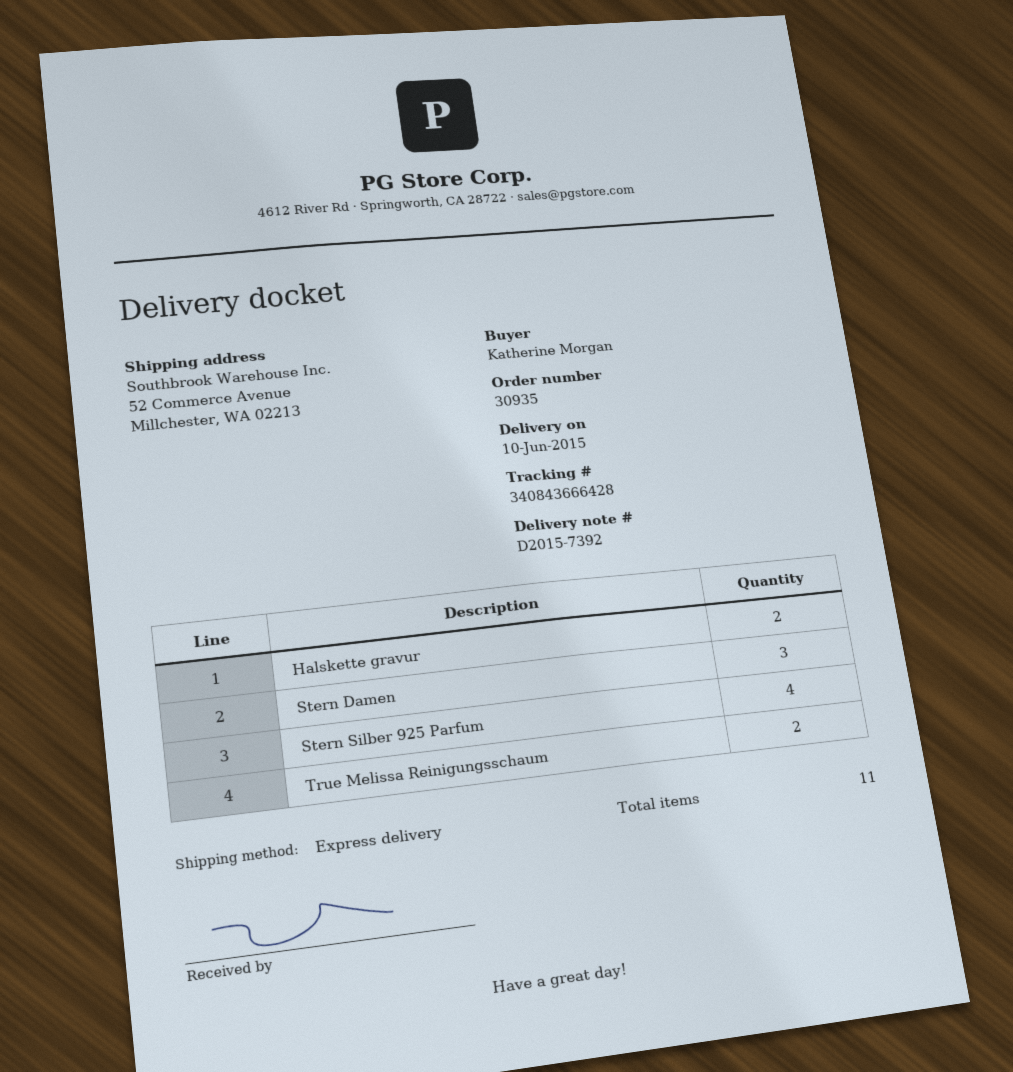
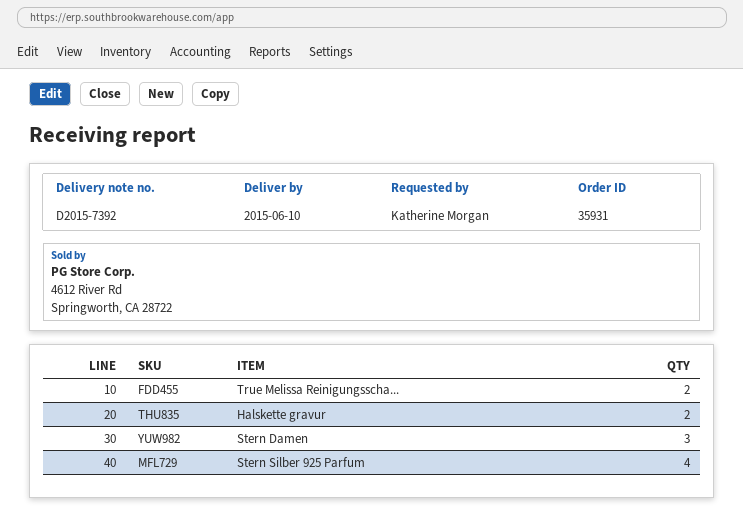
order number: 30935 -> 35931

